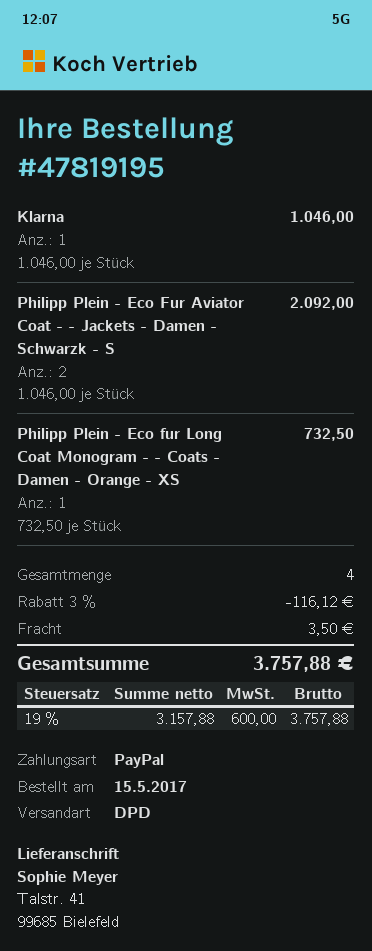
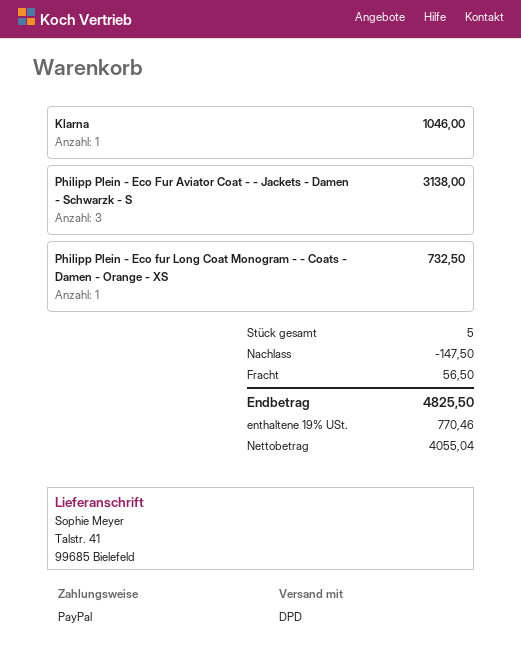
Philipp Plein - Eco Fur Aviator Coat - - Jackets - Damen - Schwarzk - S: 2 for 2092.00 -> 3 for 3138.00
total quantity: 4 -> 5
discount: 116.12 -> 147.50
shipping: 3.50 -> 56.50
net: 3157.88 -> 4055.04
tax: 19% = 600.00 -> 19% = 770.46
total: 3757.88 -> 4825.50

